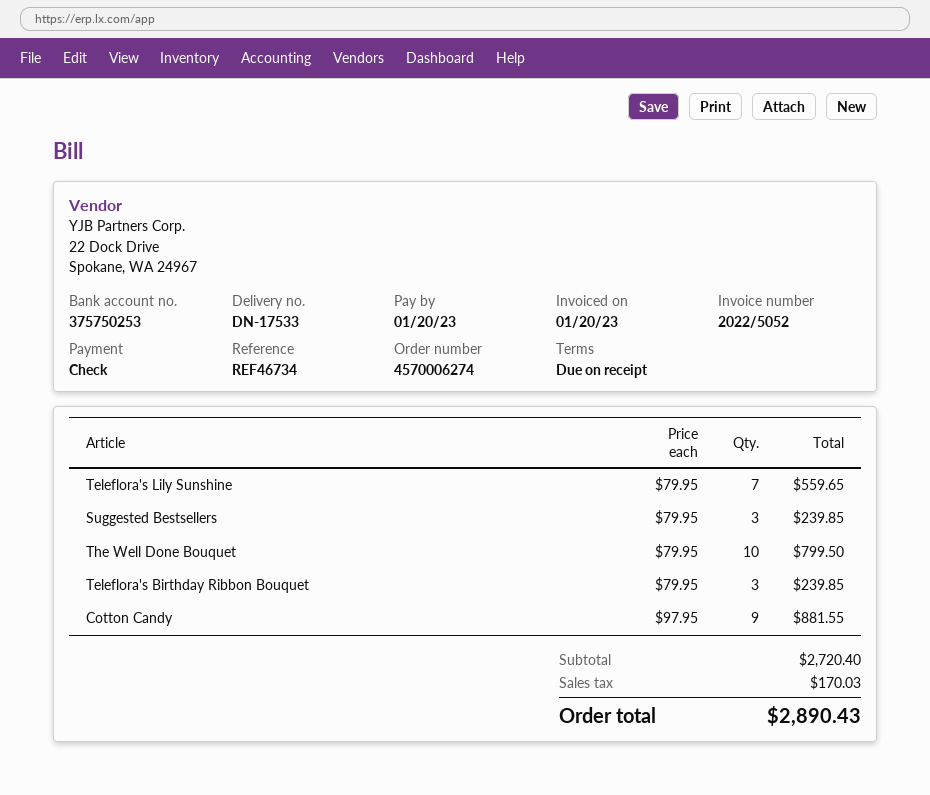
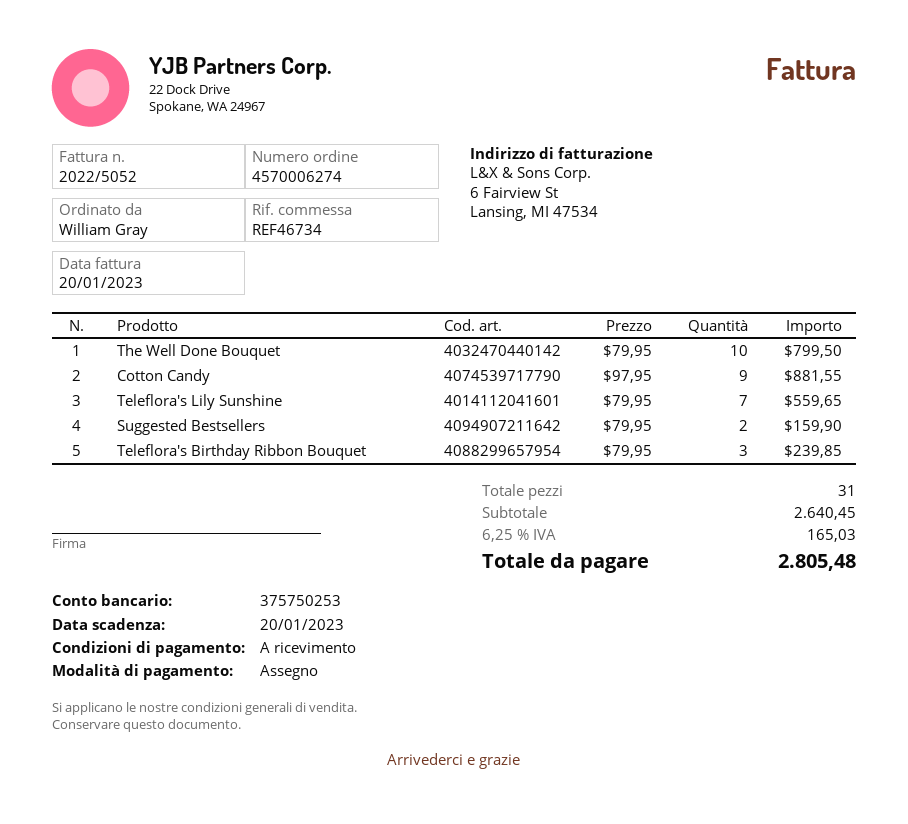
Suggested Bestsellers: 3 x 79.95 = 239.85 -> 2 x 79.95 = 159.90
subtotal: 2720.40 -> 2640.45
tax: 170.03 -> 165.03
total: 2890.43 -> 2805.48

